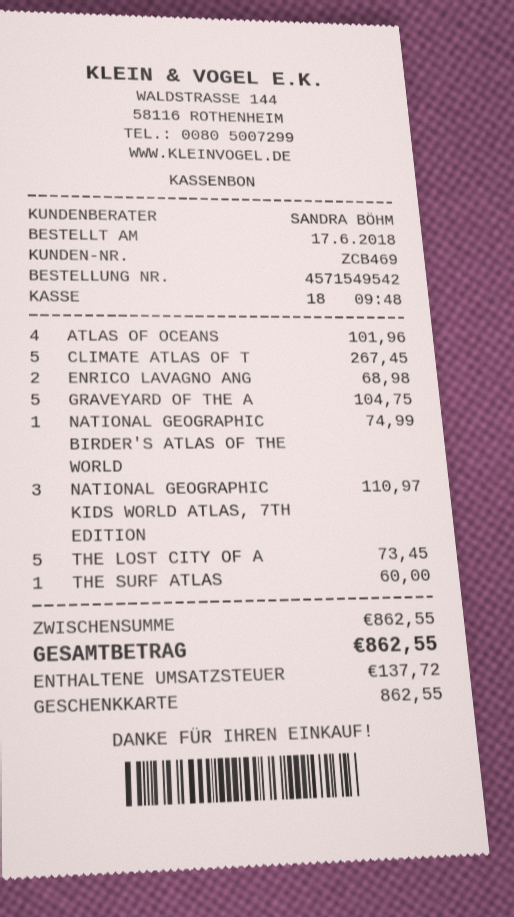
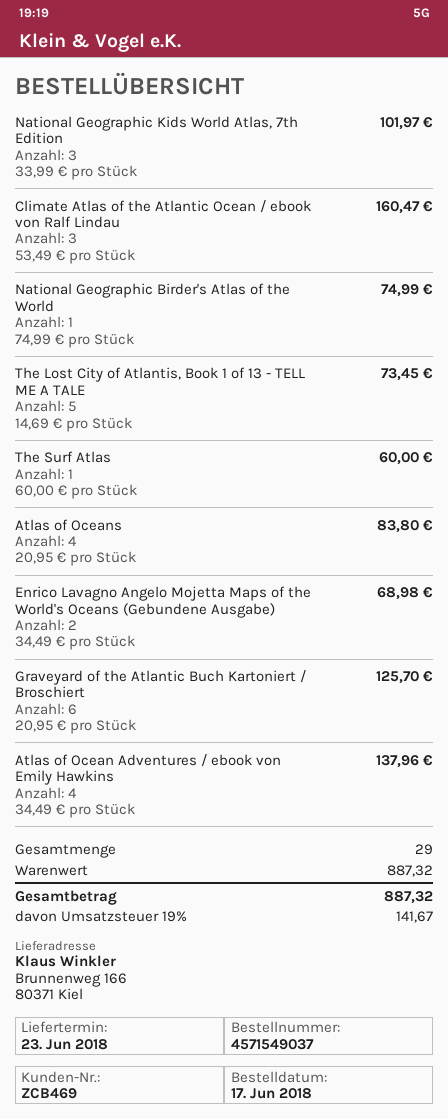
order number: 4571549542 -> 4571549037
ATLAS OF OCEANS: 4 for 101.96 -> 4 for 83.80
CLIMATE ATLAS OF T: 5 for 267.45 -> 3 for 160.47
GRAVEYARD OF THE A: 5 for 104.75 -> 6 for 125.70
NATIONAL GEOGRAPHIC KIDS WORLD ATLAS, 7TH EDITION: 3 for 110.97 -> 3 for 101.97
Atlas of Ocean Adventures / ebook von Emily Hawkins: none -> 4 for 137.96
subtotal: 862.55 -> 887.32
tax: 137.72 -> 141.67
total: 862.55 -> 887.32

